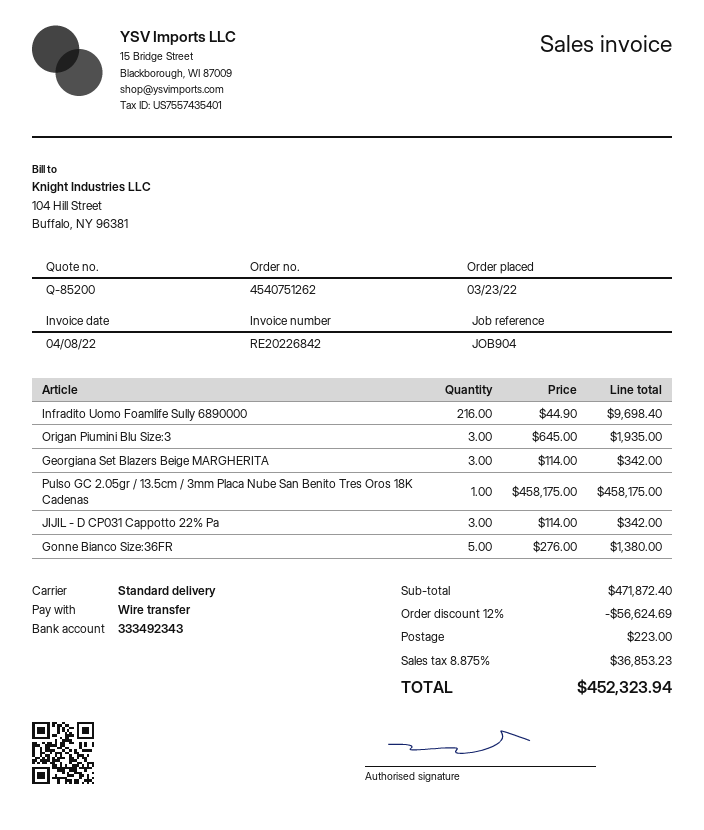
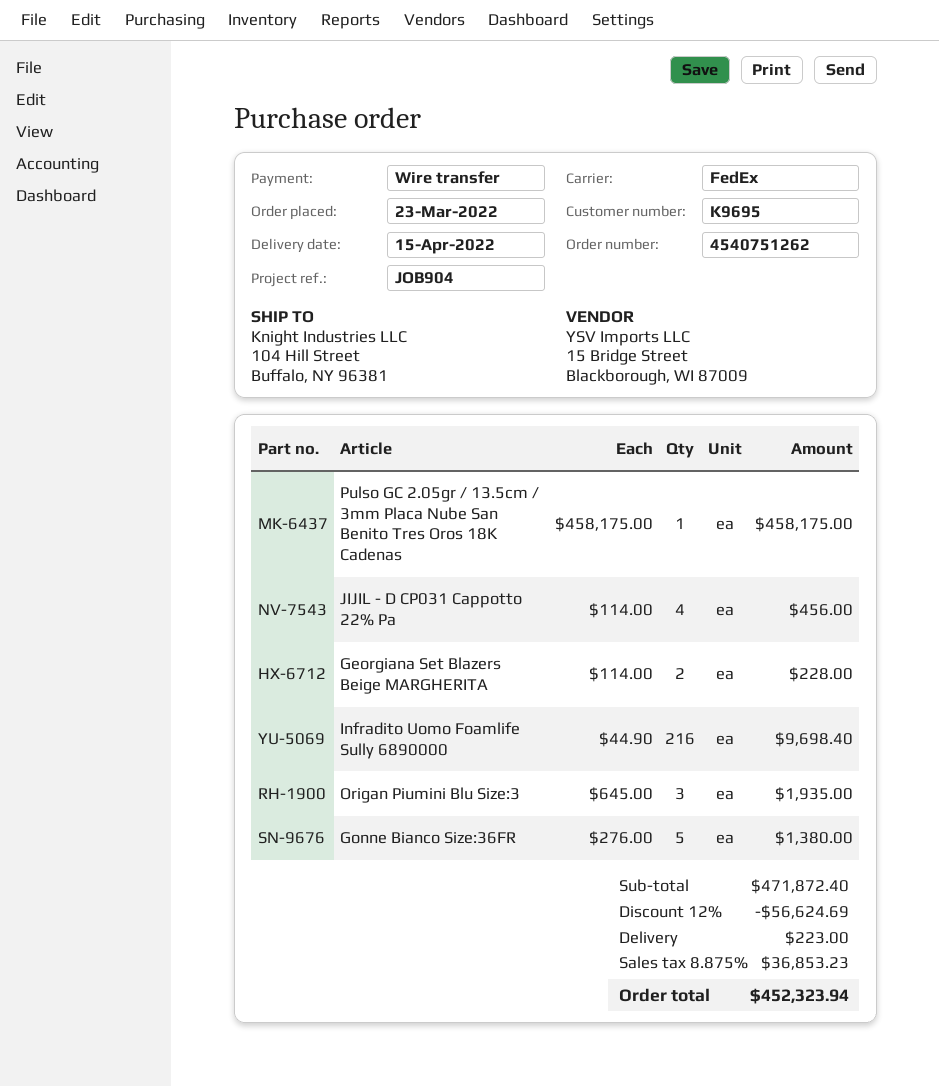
shipping method: standard -> FedEx
Georgiana Set Blazers Beige MARGHERITA: 3 x 114.00 = 342.00 -> 2 x 114.00 = 228.00
JIJIL - D CP031 Cappotto 22% Pa: 3 x 114.00 = 342.00 -> 4 x 114.00 = 456.00

